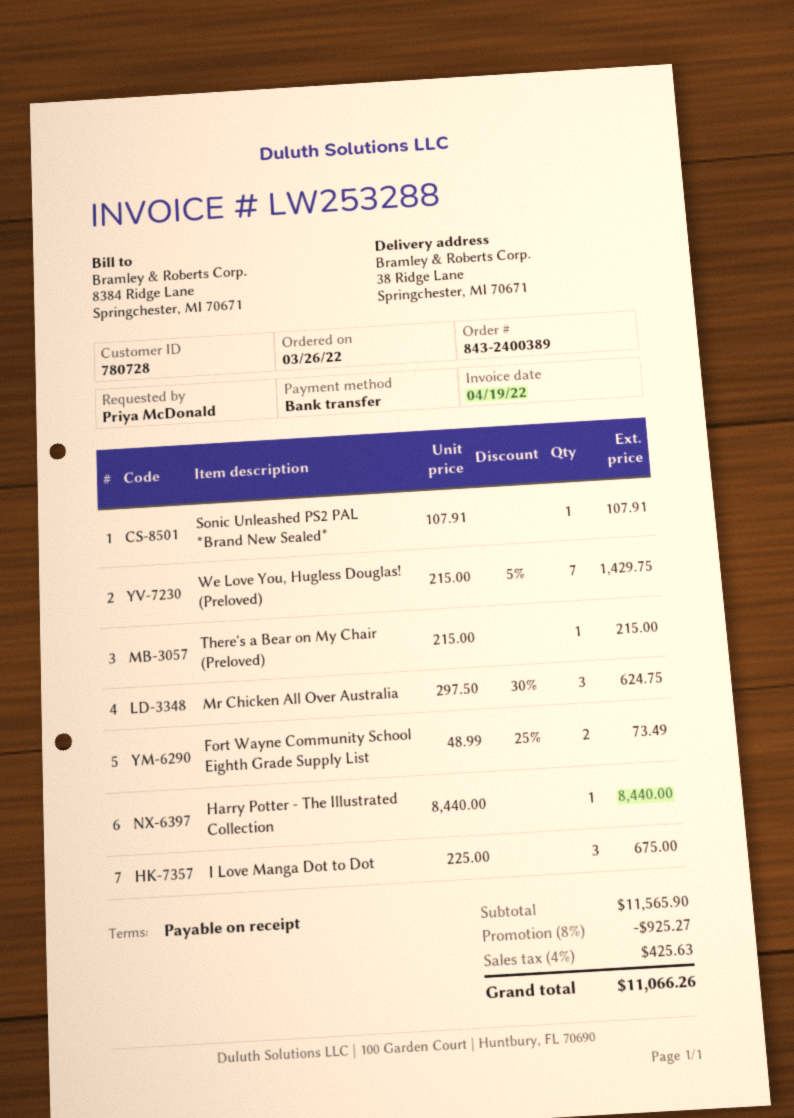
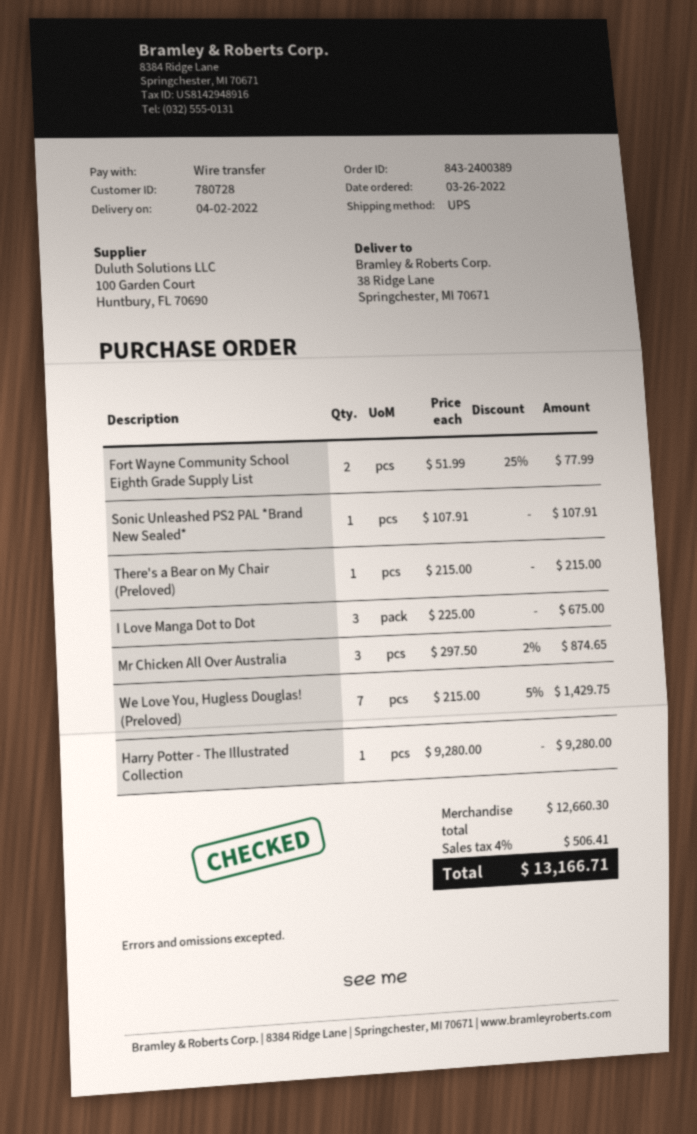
Mr Chicken All Over Australia: 3 x 297.50 - 30% = 624.75 -> 3 x 297.50 - 2% = 874.65
Fort Wayne Community School Eighth Grade Supply List: 2 x 48.99 - 25% = 73.49 -> 2 x 51.99 - 25% = 77.99
Harry Potter - The Illustrated Collection: 1 x 8440.00 = 8440.00 -> 1 x 9280.00 = 9280.00
subtotal: 11565.90 -> 12660.30
discount: 8% = 925.27 -> none
tax: 4% = 425.63 -> 4% = 506.41
total: 11066.26 -> 13166.71

